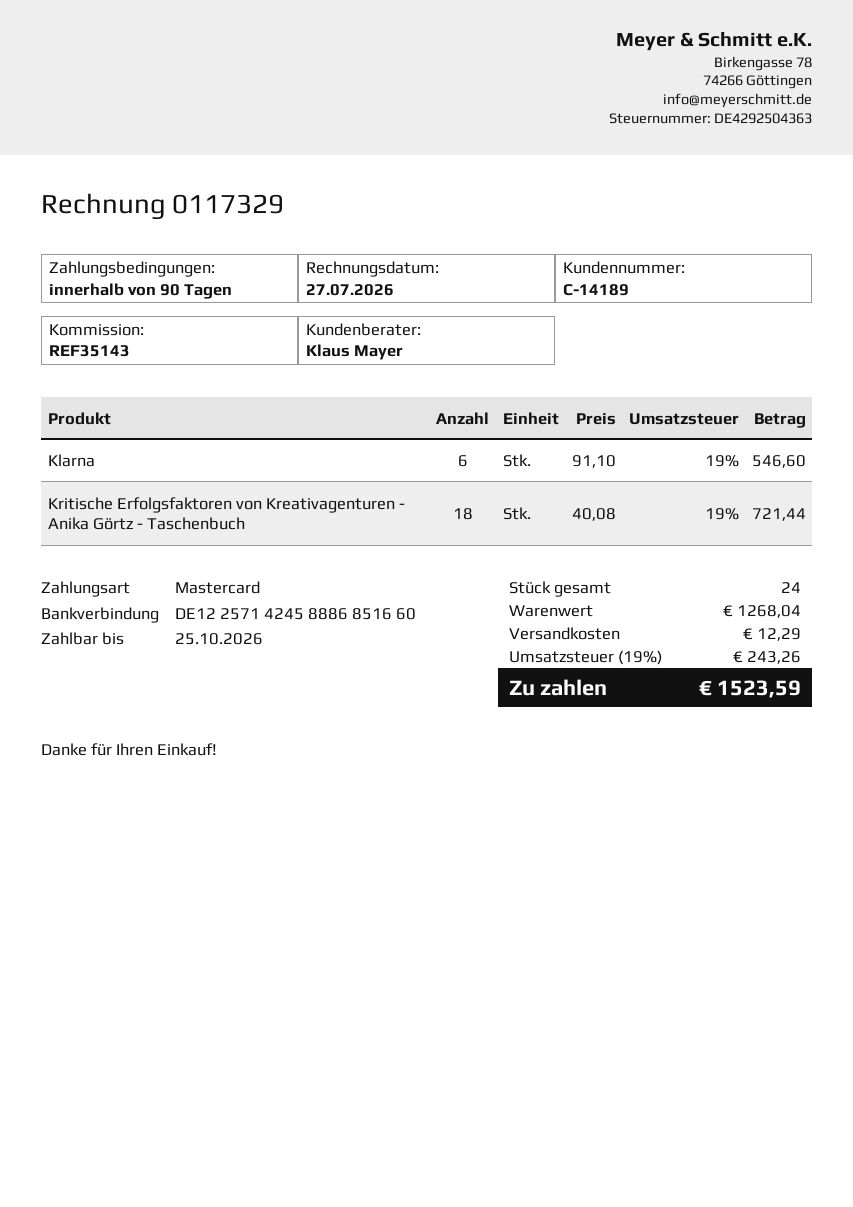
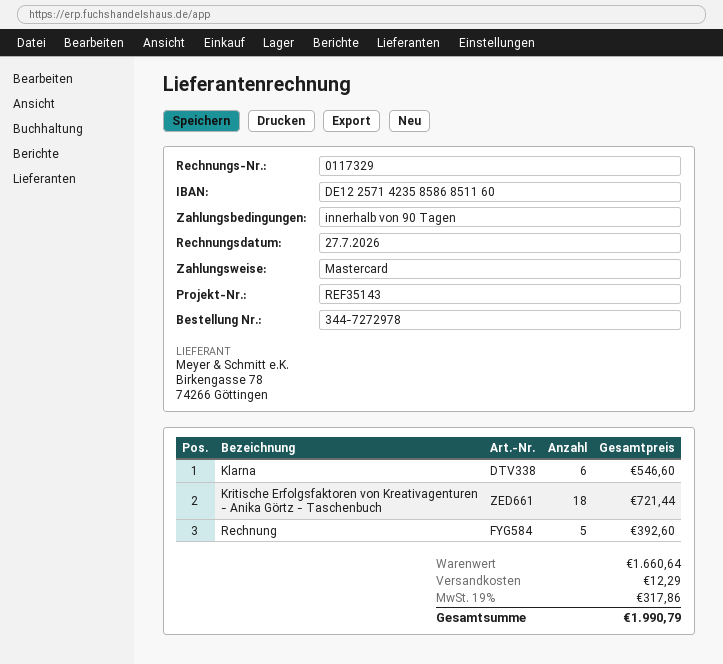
bank account: DE12257142458886851660 -> DE12257142358586851160
Rechnung: none -> 5 for 392.60
subtotal: 1268.04 -> 1660.64
tax: 19% = 243.26 -> 19% = 317.86
total: 1523.59 -> 1990.79

